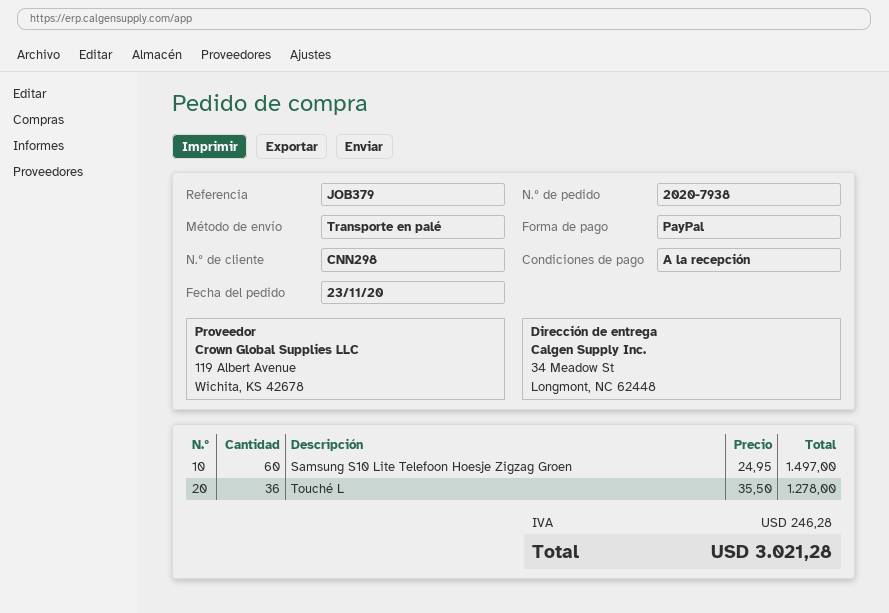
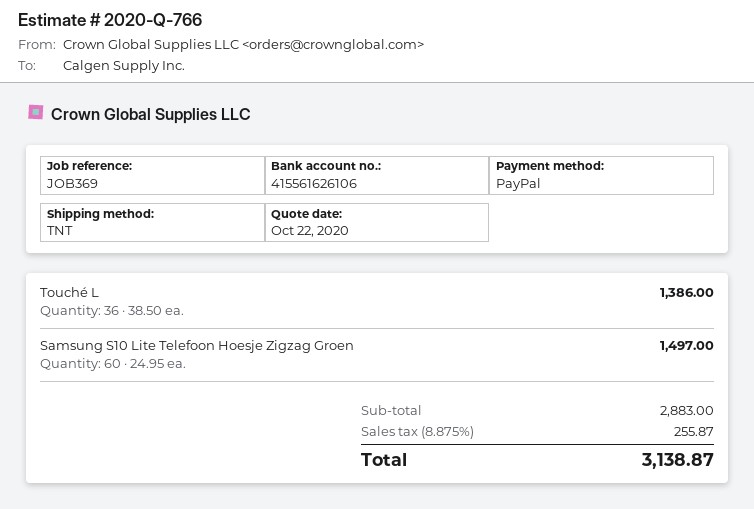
reference: JOB379 -> JOB369
shipping method: pallet freight -> TNT
Touché L: 36 x 35.50 = 1278.00 -> 36 x 38.50 = 1386.00
tax: 246.28 -> 255.87
total: 3021.28 -> 3138.87

